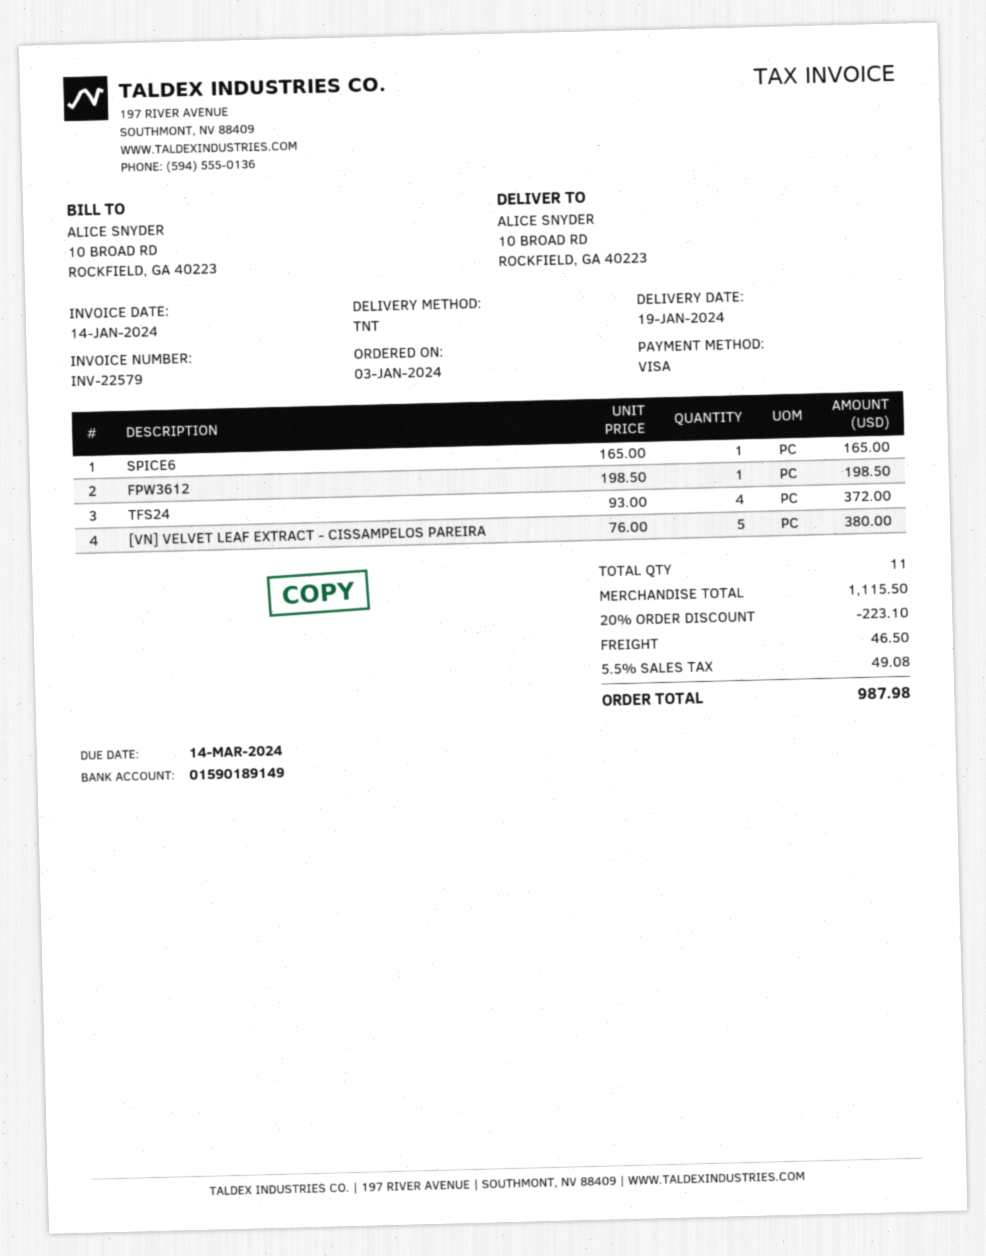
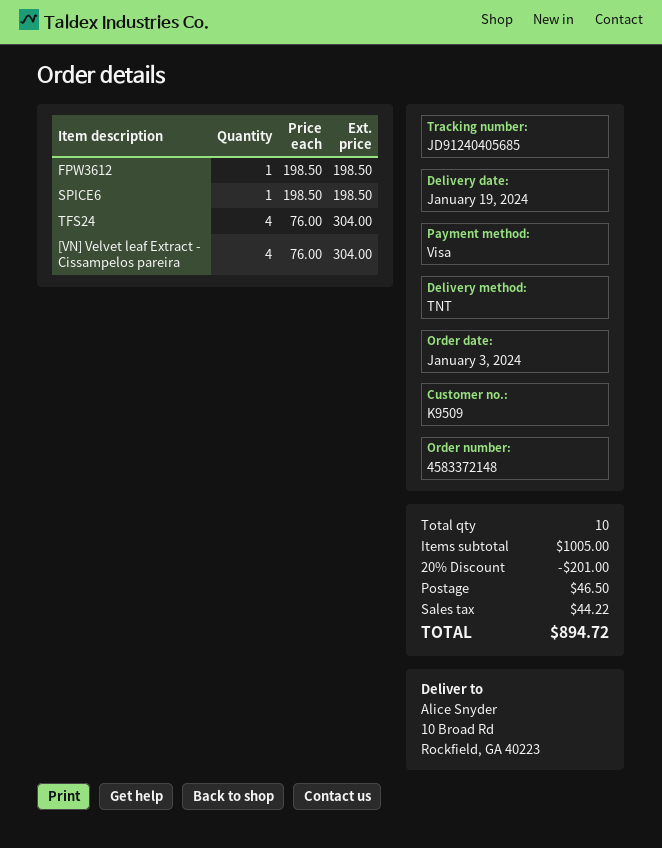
SPICE6: 1 x 165.00 = 165.00 -> 1 x 198.50 = 198.50
TFS24: 4 x 93.00 = 372.00 -> 4 x 76.00 = 304.00
[VN] VELVET LEAF EXTRACT - CISSAMPELOS PAREIRA: 5 x 76.00 = 380.00 -> 4 x 76.00 = 304.00
total quantity: 11 -> 10
subtotal: 1115.50 -> 1005.00
discount: 20% = 223.10 -> 20% = 201.00
tax: 49.08 -> 44.22
total: 987.98 -> 894.72

